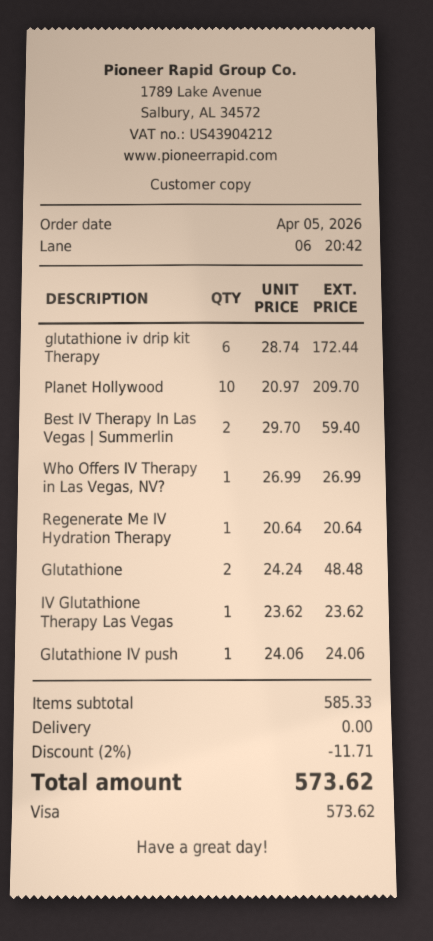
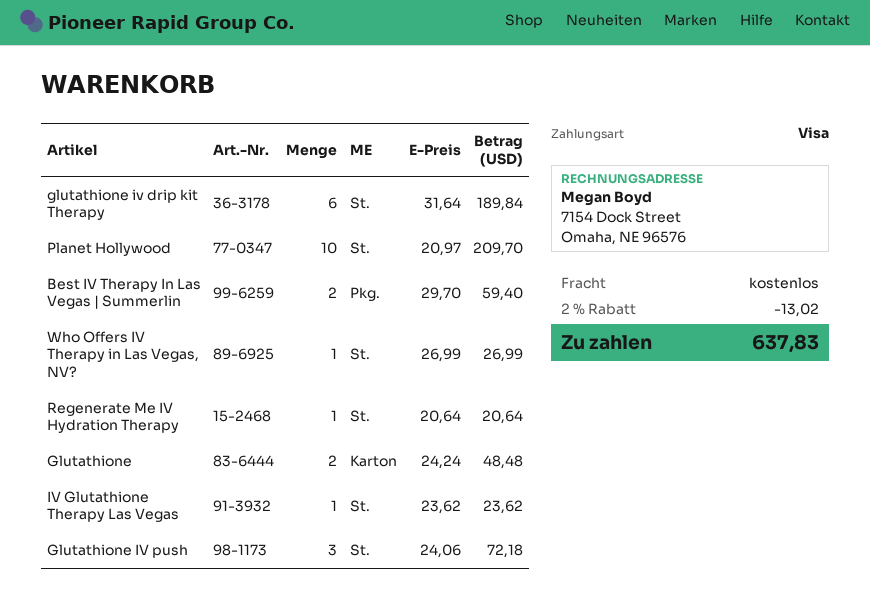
glutathione iv drip kit Therapy: 6 x 28.74 = 172.44 -> 6 x 31.64 = 189.84
Glutathione IV push: 1 x 24.06 = 24.06 -> 3 x 24.06 = 72.18
discount: 2% = 11.71 -> 2% = 13.02
total: 573.62 -> 637.83

